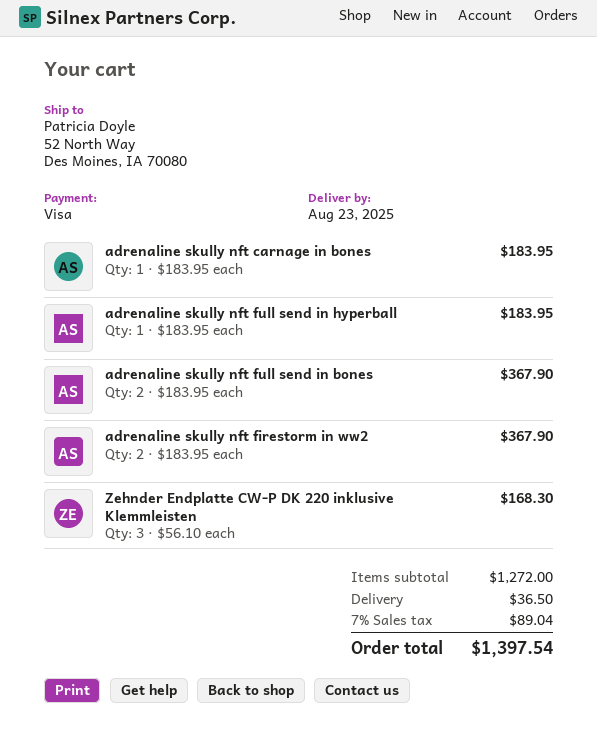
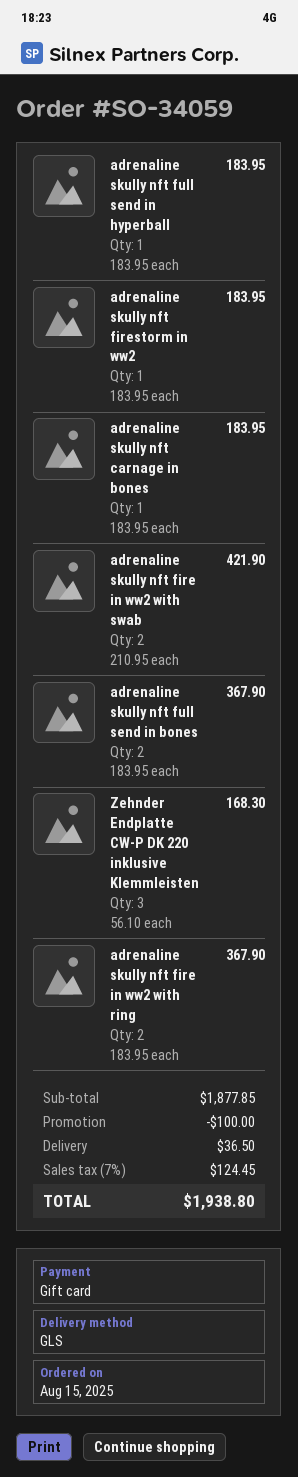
payment method: Visa -> gift card
adrenaline skully nft firestorm in ww2: 2 x 183.95 = 367.90 -> 1 x 183.95 = 183.95
adrenaline skully nft fire in ww2 with swab: none -> 2 x 210.95 = 421.90
adrenaline skully nft fire in ww2 with ring: none -> 2 x 183.95 = 367.90
subtotal: 1272.00 -> 1877.85
discount: none -> 100.00
tax: 7% = 89.04 -> 7% = 124.45
total: 1397.54 -> 1938.80

